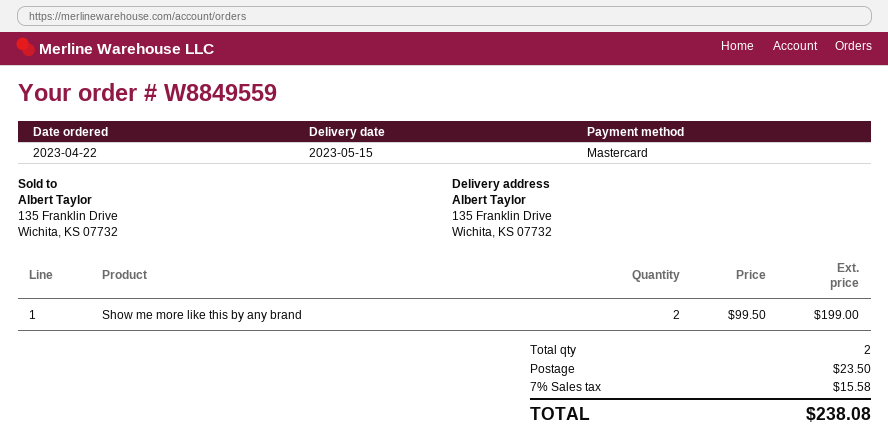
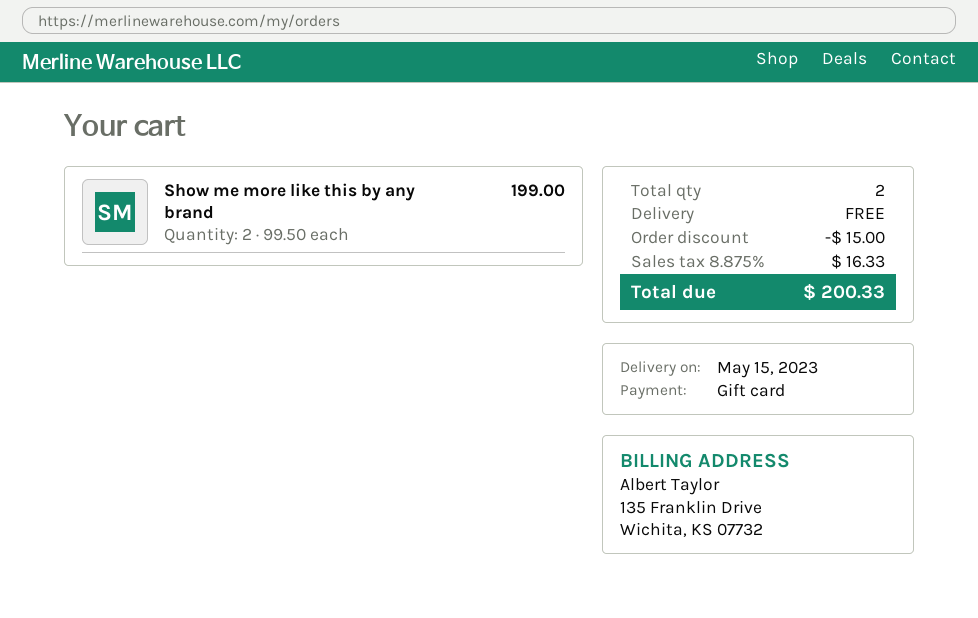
payment method: Mastercard -> gift card
discount: none -> 15.00
shipping: 23.50 -> 0.00
tax: 7% = 15.58 -> 8.875% = 16.33
total: 238.08 -> 200.33

